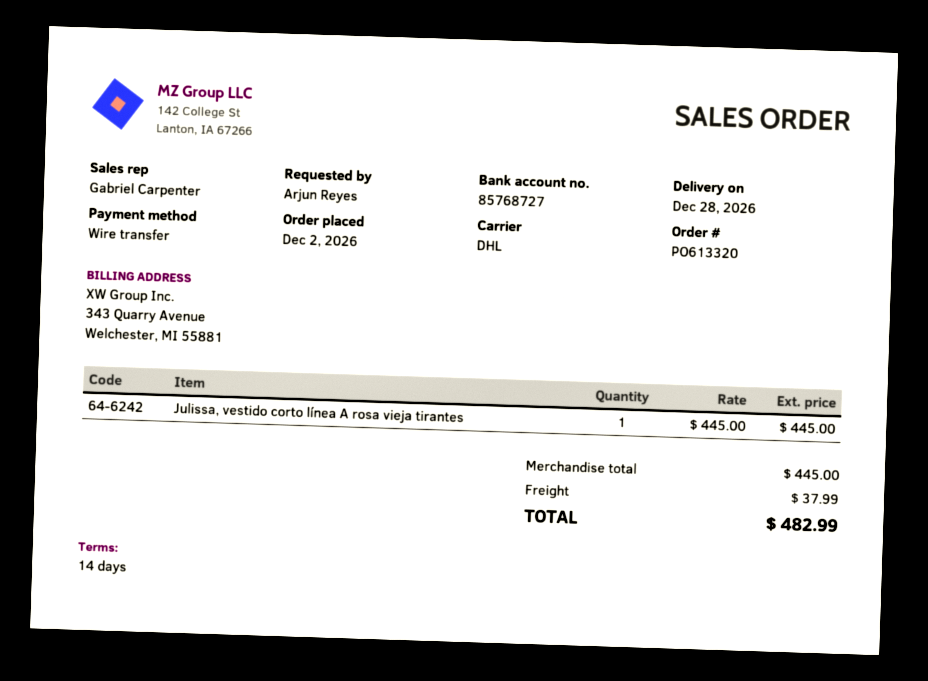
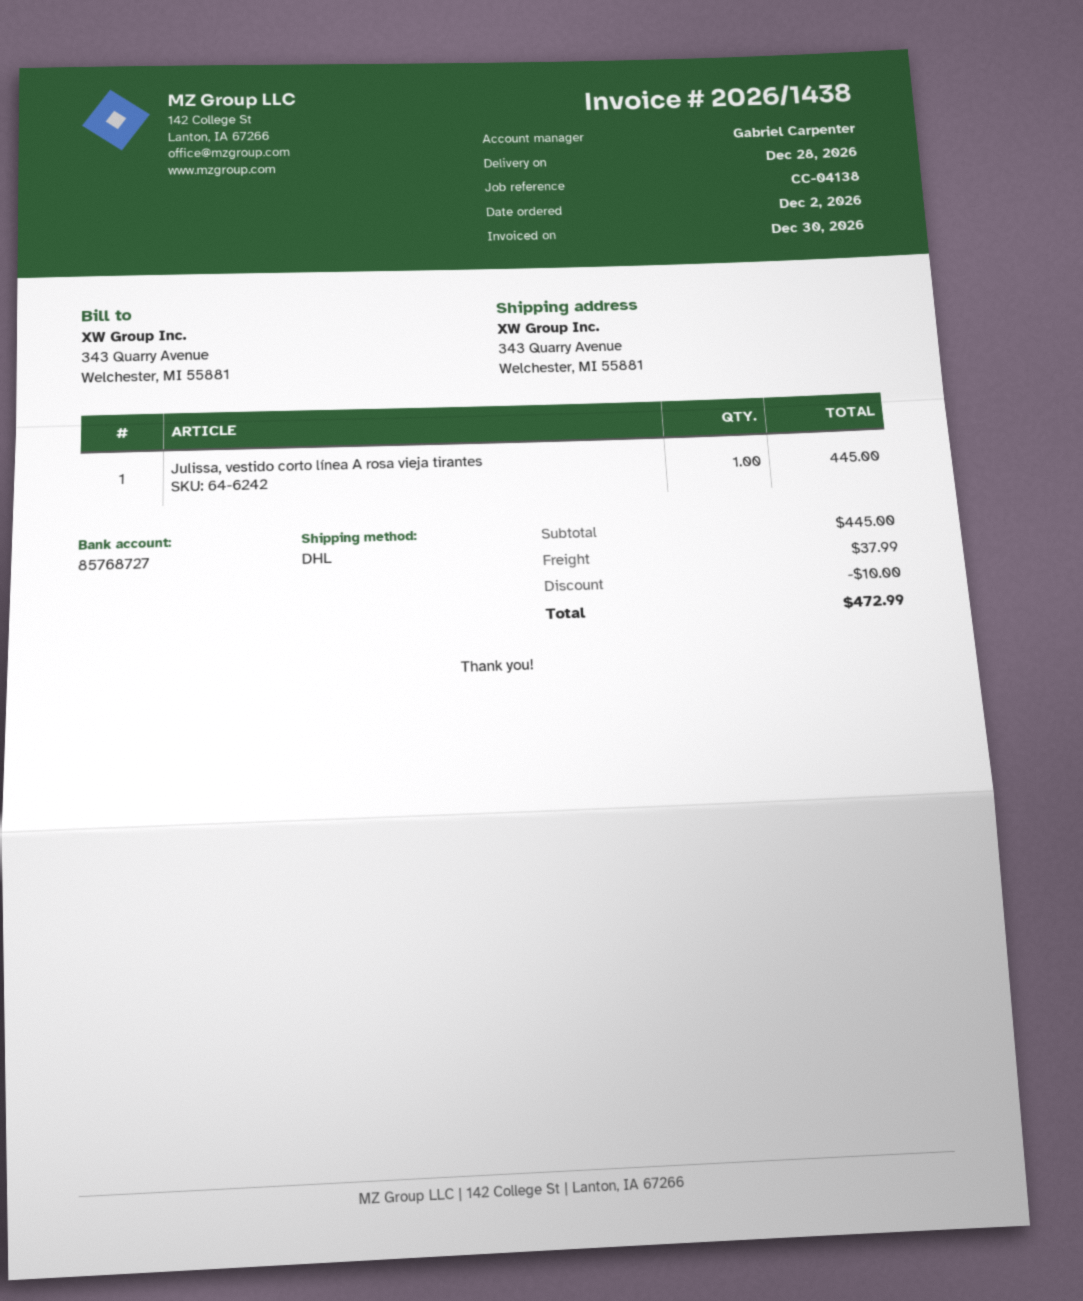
discount: none -> 10.00
total: 482.99 -> 472.99

